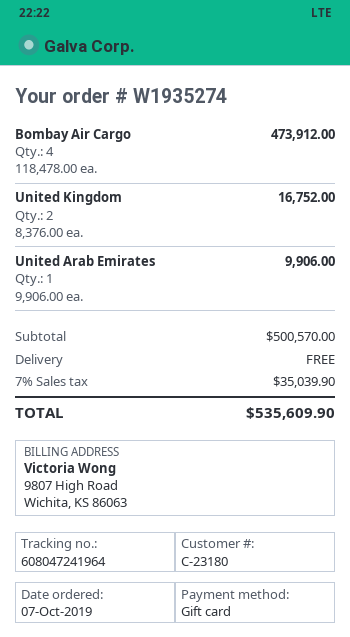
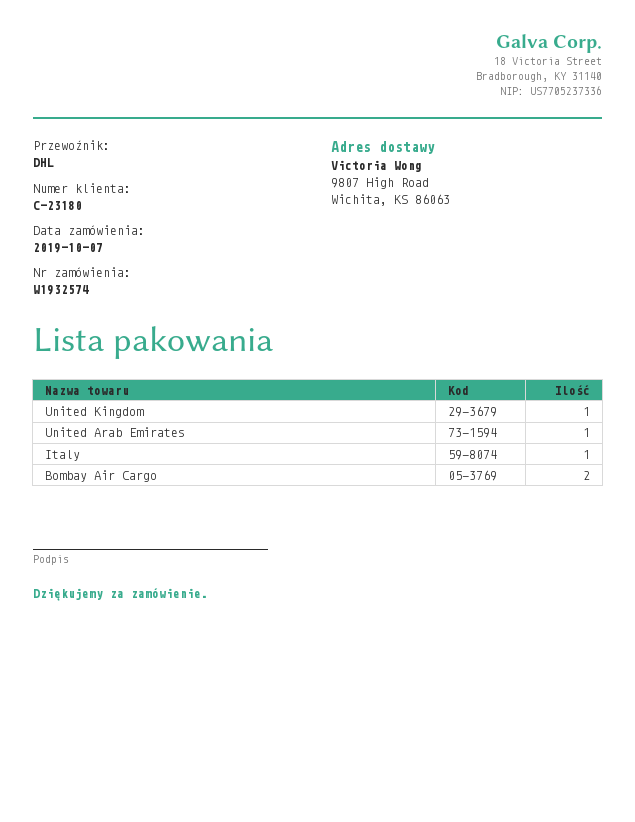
order number: W1935274 -> W1932574
Bombay Air Cargo: 4 -> 2
United Kingdom: 2 -> 1
Italy: none -> 1

